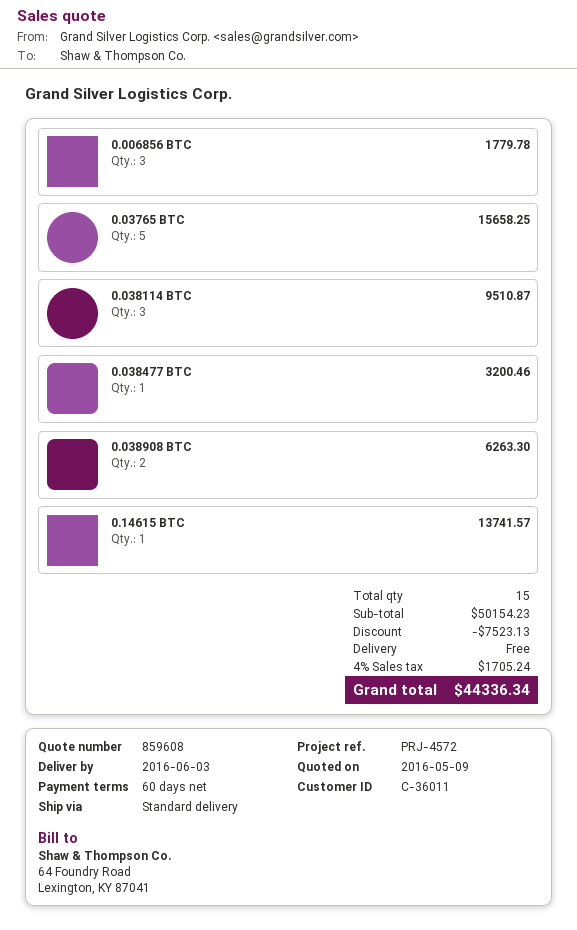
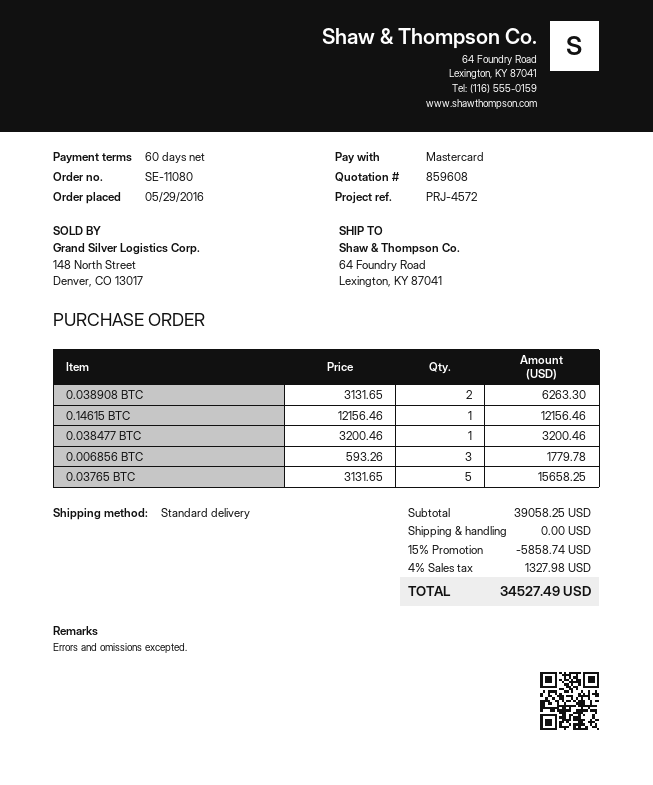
0.038114 BTC: 3 for 9510.87 -> none
0.14615 BTC: 1 for 13741.57 -> 1 for 12156.46
subtotal: 50154.23 -> 39058.25
discount: 7523.13 -> 5858.74
tax: 4% = 1705.24 -> 4% = 1327.98
total: 44336.34 -> 34527.49

